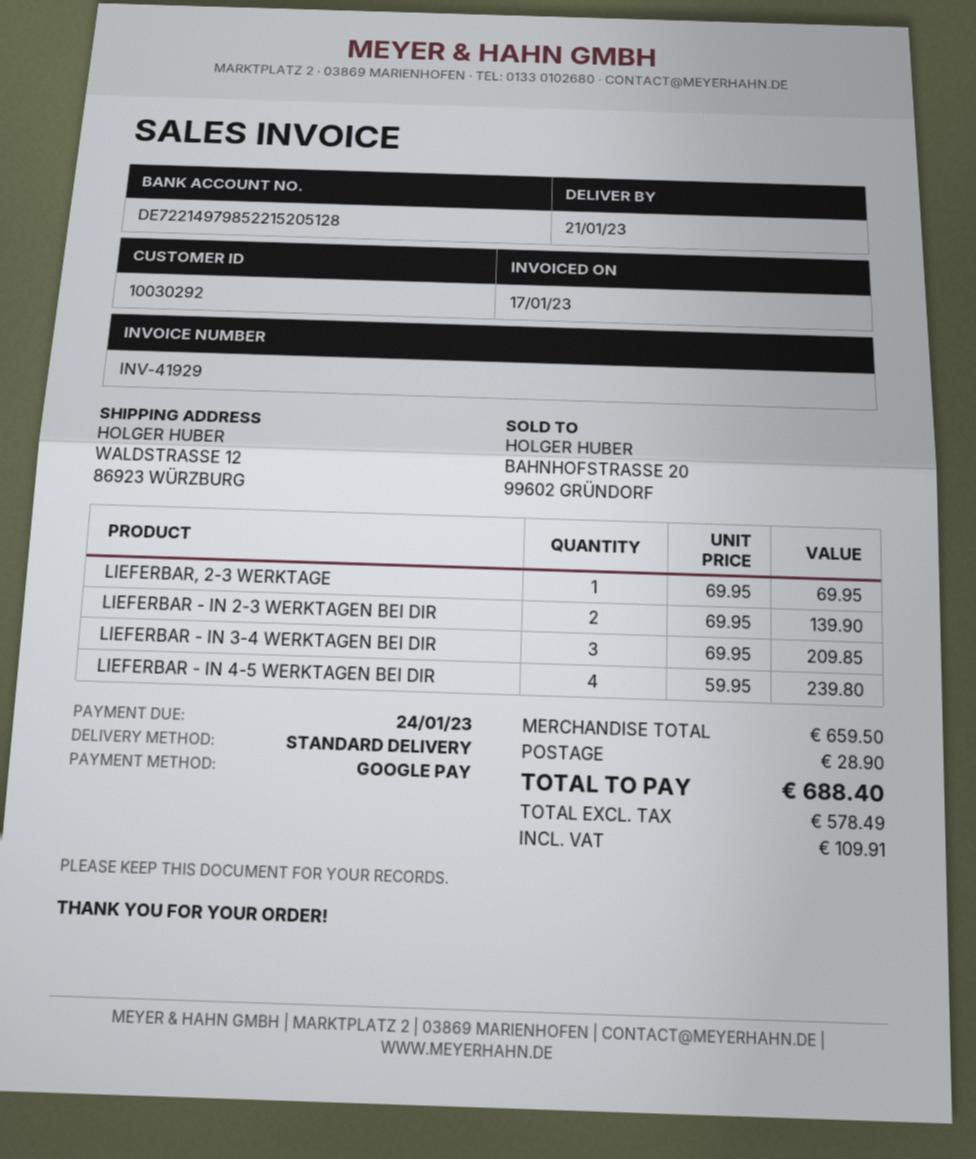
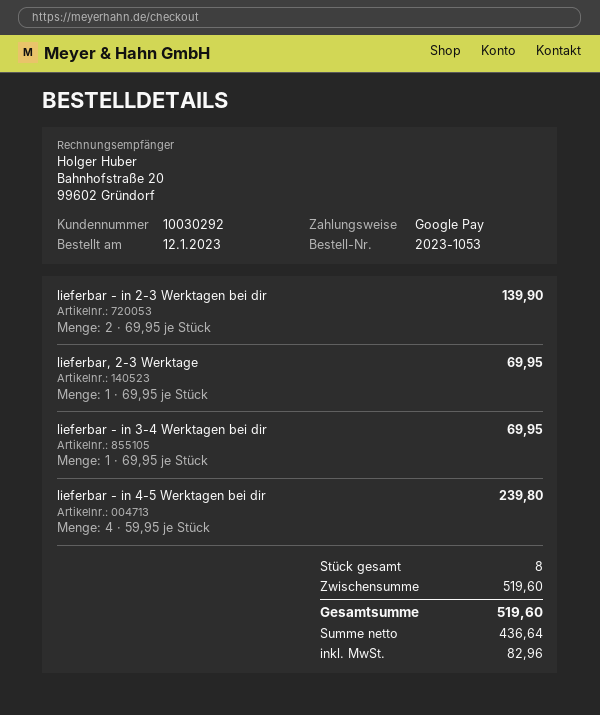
LIEFERBAR - IN 3-4 WERKTAGEN BEI DIR: 3 x 69.95 = 209.85 -> 1 x 69.95 = 69.95
subtotal: 659.50 -> 519.60
shipping: 28.90 -> none
net: 578.49 -> 436.64
tax: 109.91 -> 82.96
total: 688.40 -> 519.60

